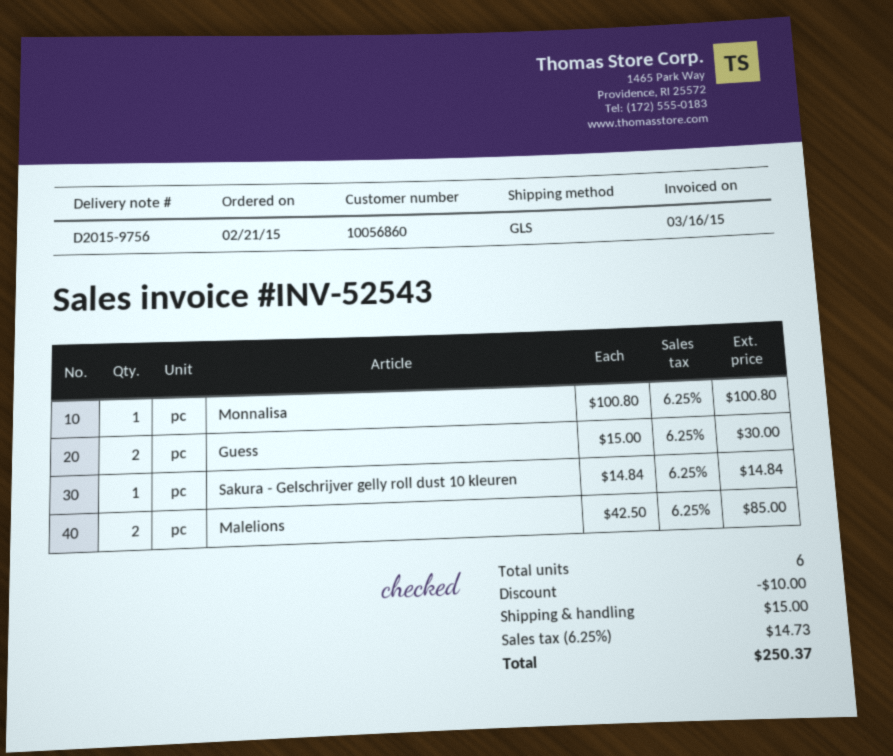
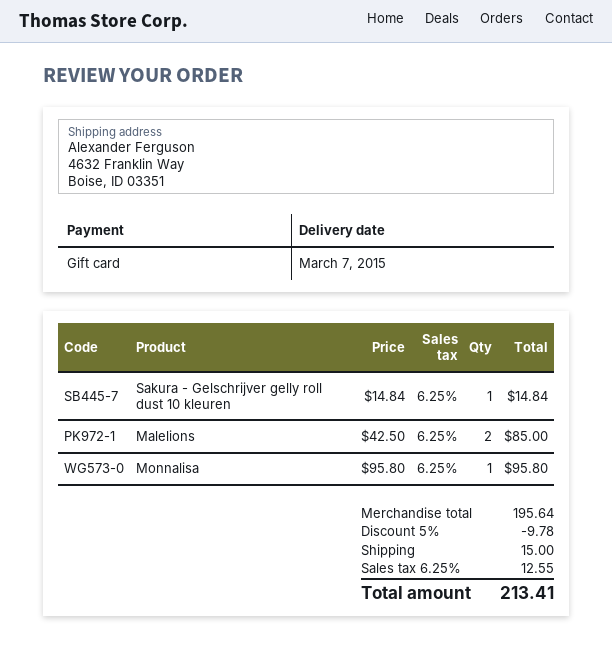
Monnalisa: 1 x 100.80 = 100.80 -> 1 x 95.80 = 95.80
Guess: 2 x 15.00 = 30.00 -> none
discount: 10.00 -> 9.78
tax: 6.25% = 14.73 -> 6.25% = 12.55
total: 250.37 -> 213.41

